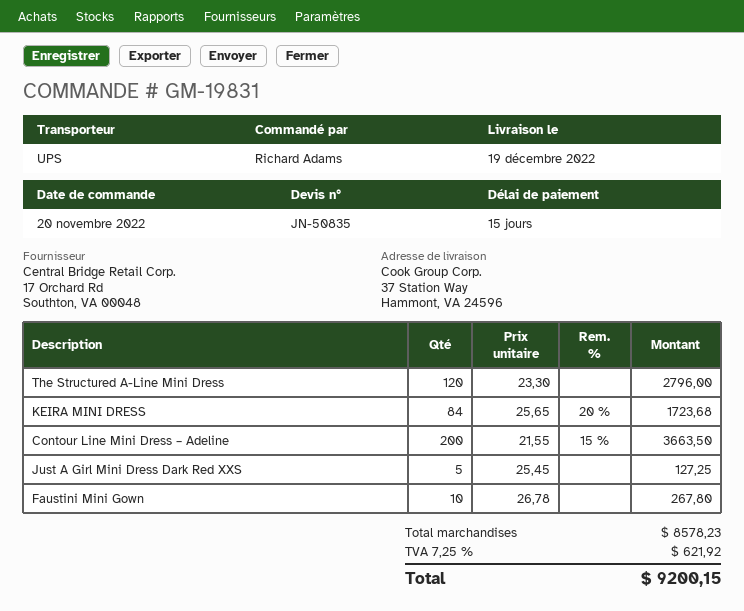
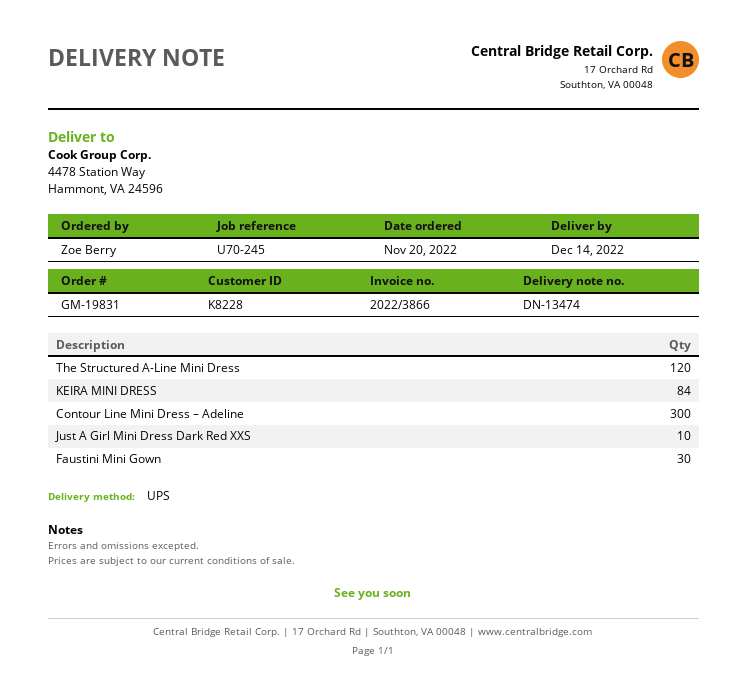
delivery date: 2022-12-19 -> 2022-12-14
ordered by: Richard Adams -> Zoe Berry
ship to: 37 Station Way, Hammont, VA 24596 -> 4478 Station Way, Hammont, VA 24596
Contour Line Mini Dress – Adeline: 200 -> 300
Just A Girl Mini Dress Dark Red XXS: 5 -> 10
Faustini Mini Gown: 10 -> 30

